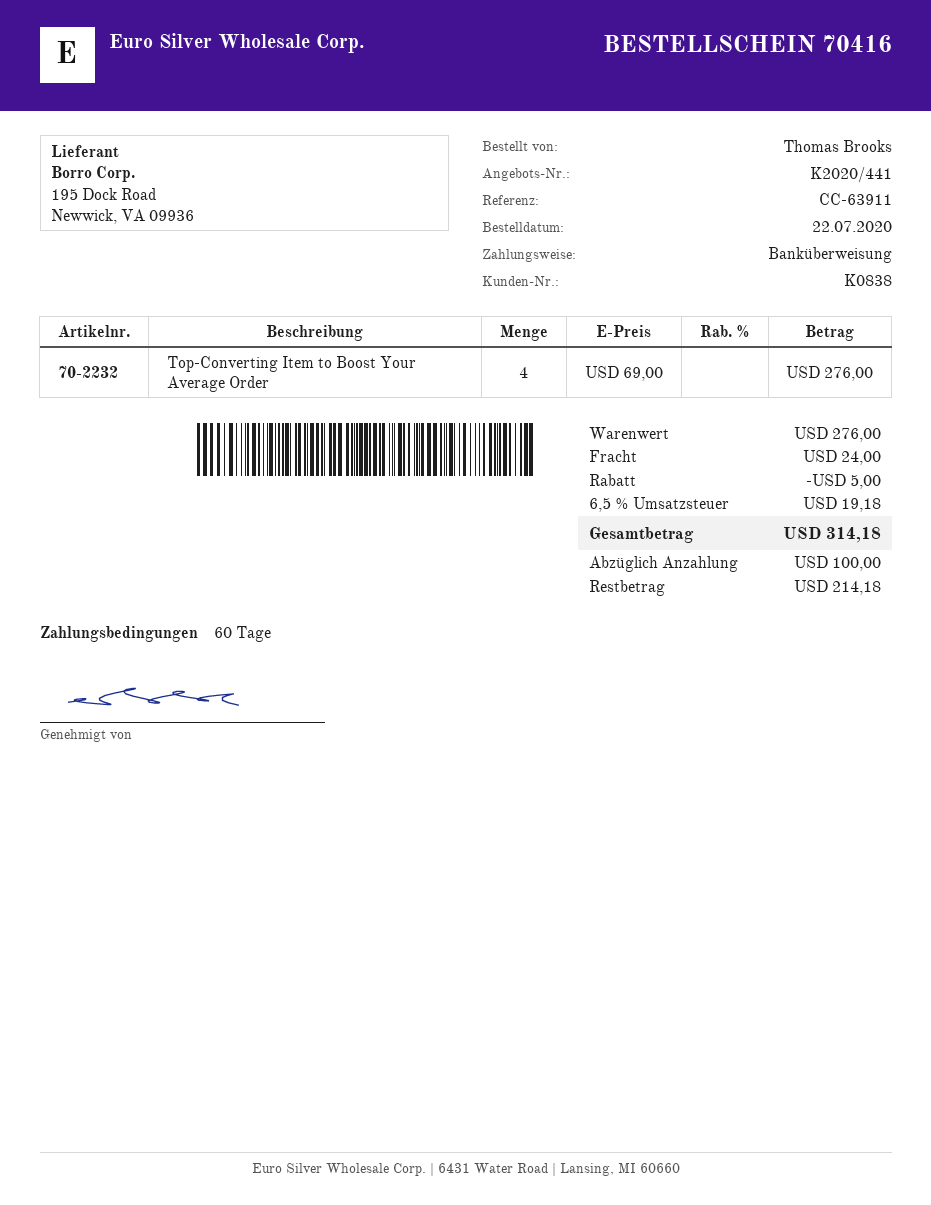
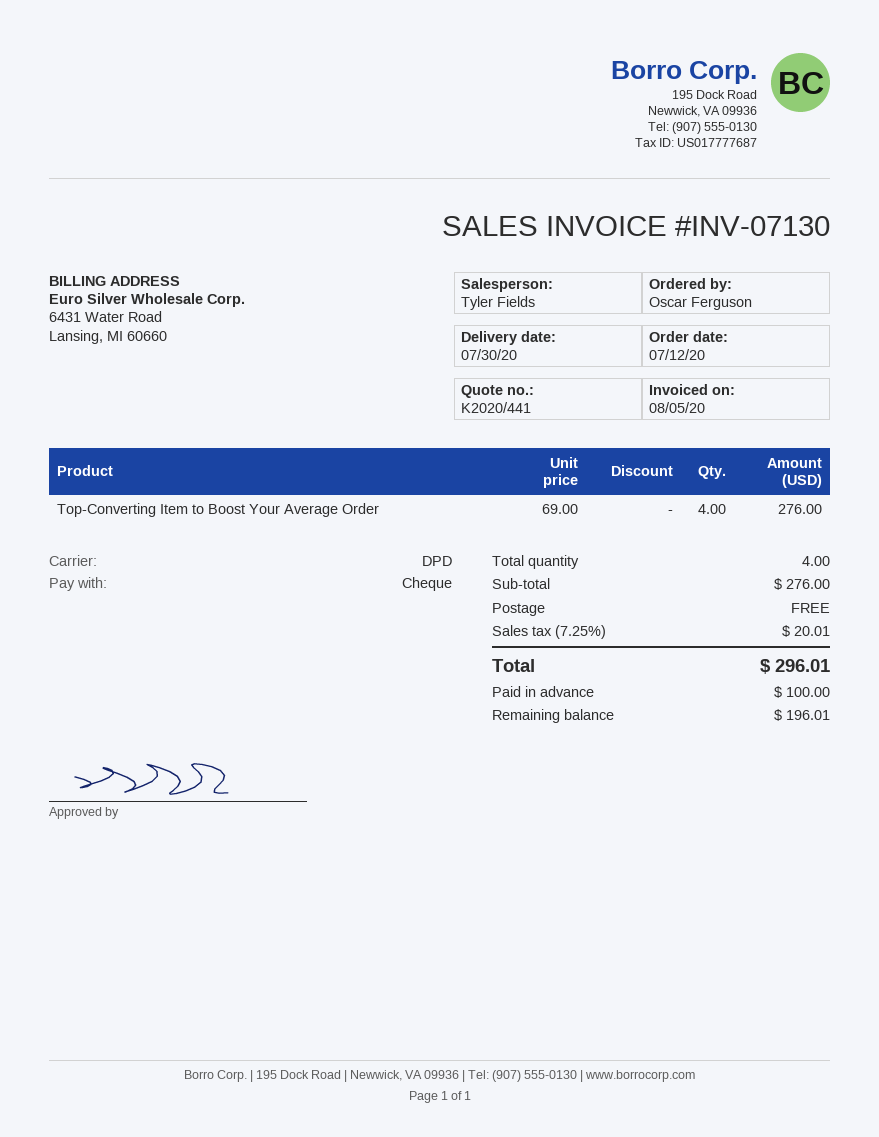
order date: 2020-07-22 -> 2020-07-12
ordered by: Thomas Brooks -> Oscar Ferguson
payment method: bank transfer -> cheque
discount: 5.00 -> none
shipping: 24.00 -> 0.00
tax: 6.5% = 19.18 -> 7.25% = 20.01
total: 314.18 -> 296.01
balance: 214.18 -> 196.01

